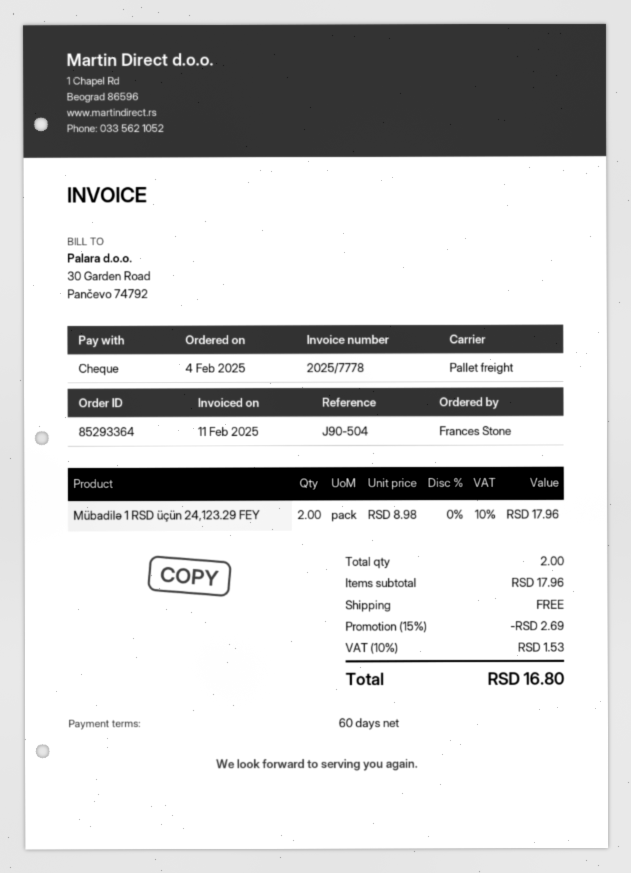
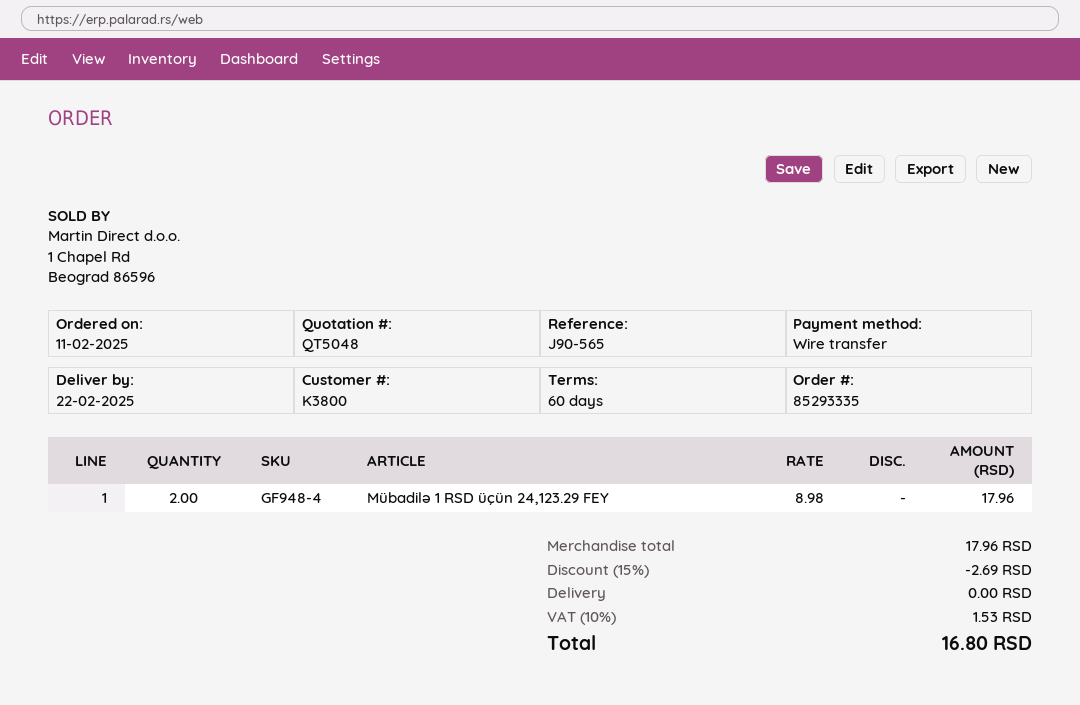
order number: 85293364 -> 85293335
order date: 2025-02-04 -> 2025-02-11
reference: J90-504 -> J90-565
payment method: cheque -> bank transfer

